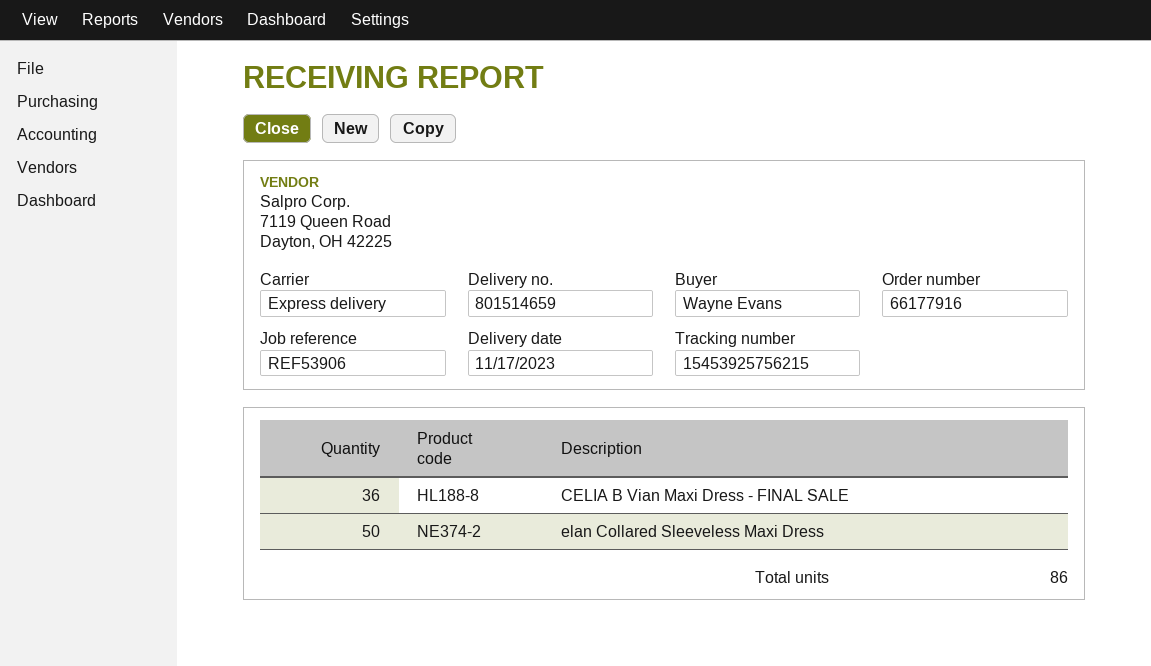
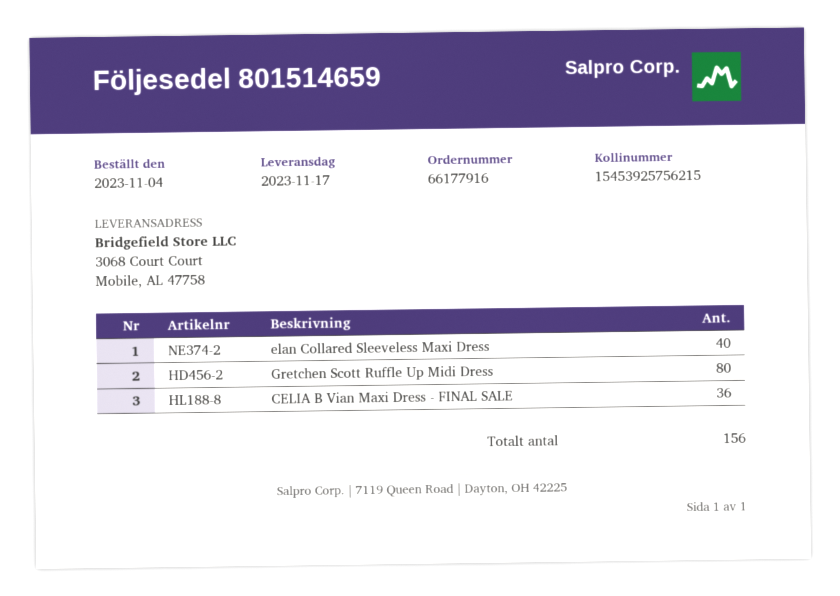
elan Collared Sleeveless Maxi Dress: 50 -> 40
Gretchen Scott Ruffle Up Midi Dress: none -> 80
total quantity: 86 -> 156

